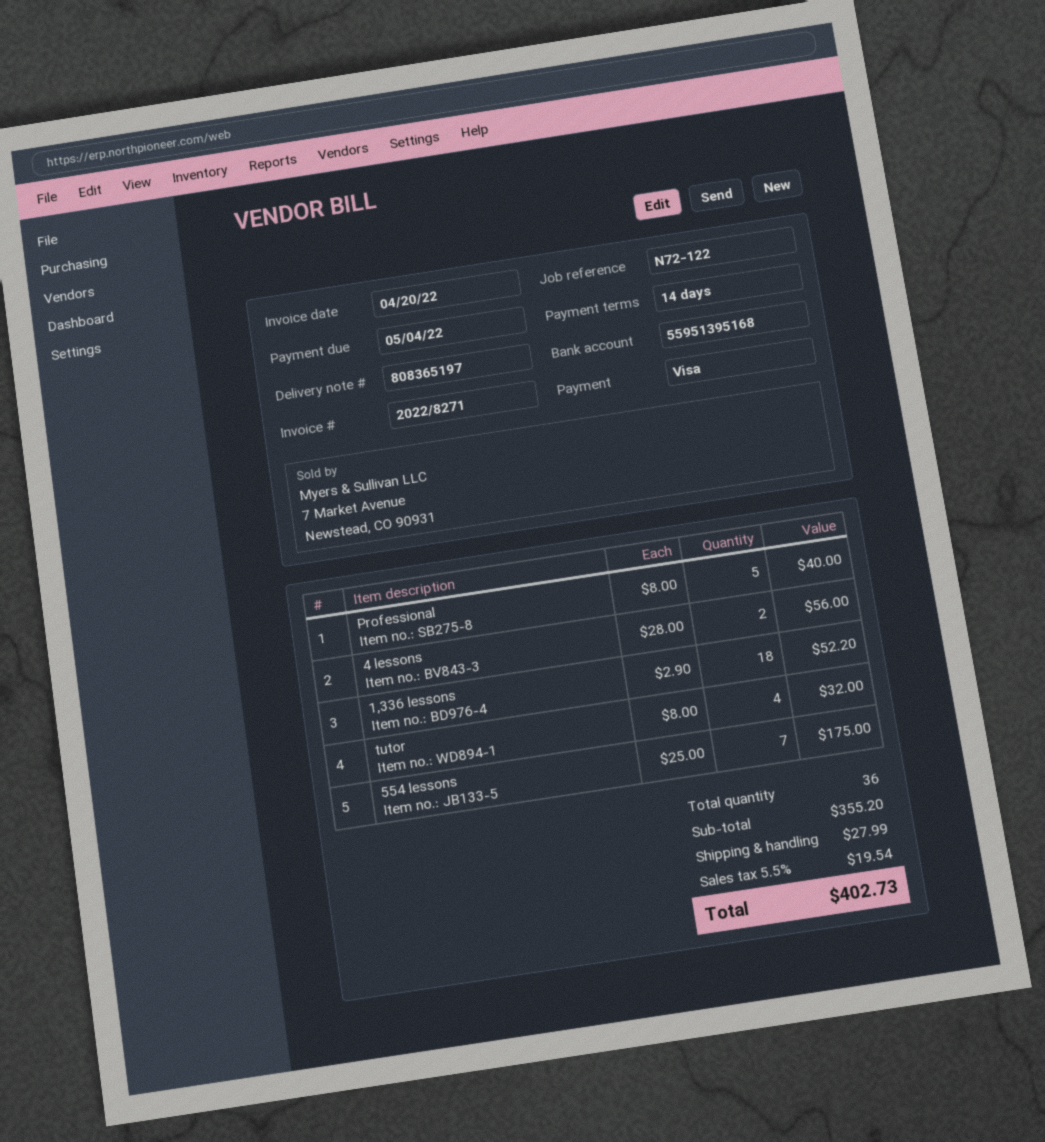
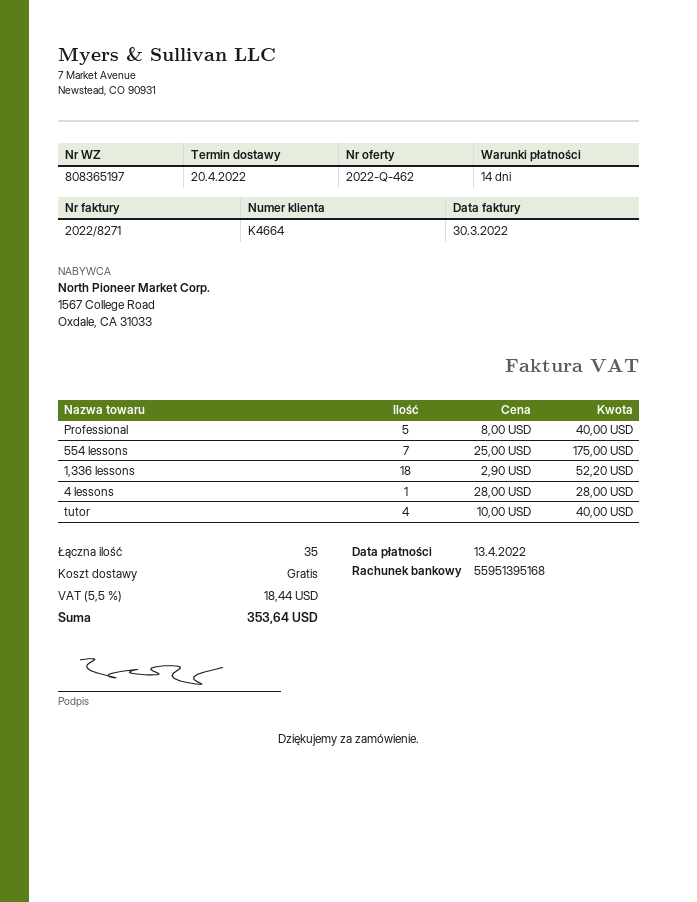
invoice date: 2022-04-20 -> 2022-03-30
due date: 2022-05-04 -> 2022-04-13
4 lessons: 2 x 28.00 = 56.00 -> 1 x 28.00 = 28.00
tutor: 4 x 8.00 = 32.00 -> 4 x 10.00 = 40.00
total quantity: 36 -> 35
shipping: 27.99 -> 0.00
tax: 5.5% = 19.54 -> 5.5% = 18.44
total: 402.73 -> 353.64

